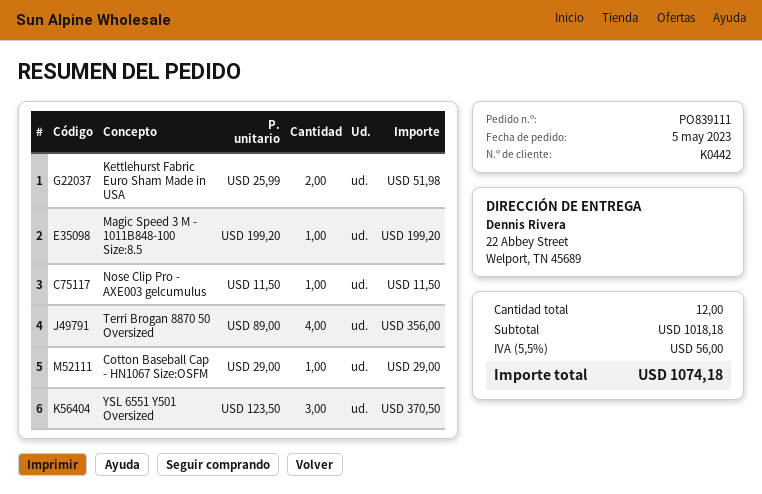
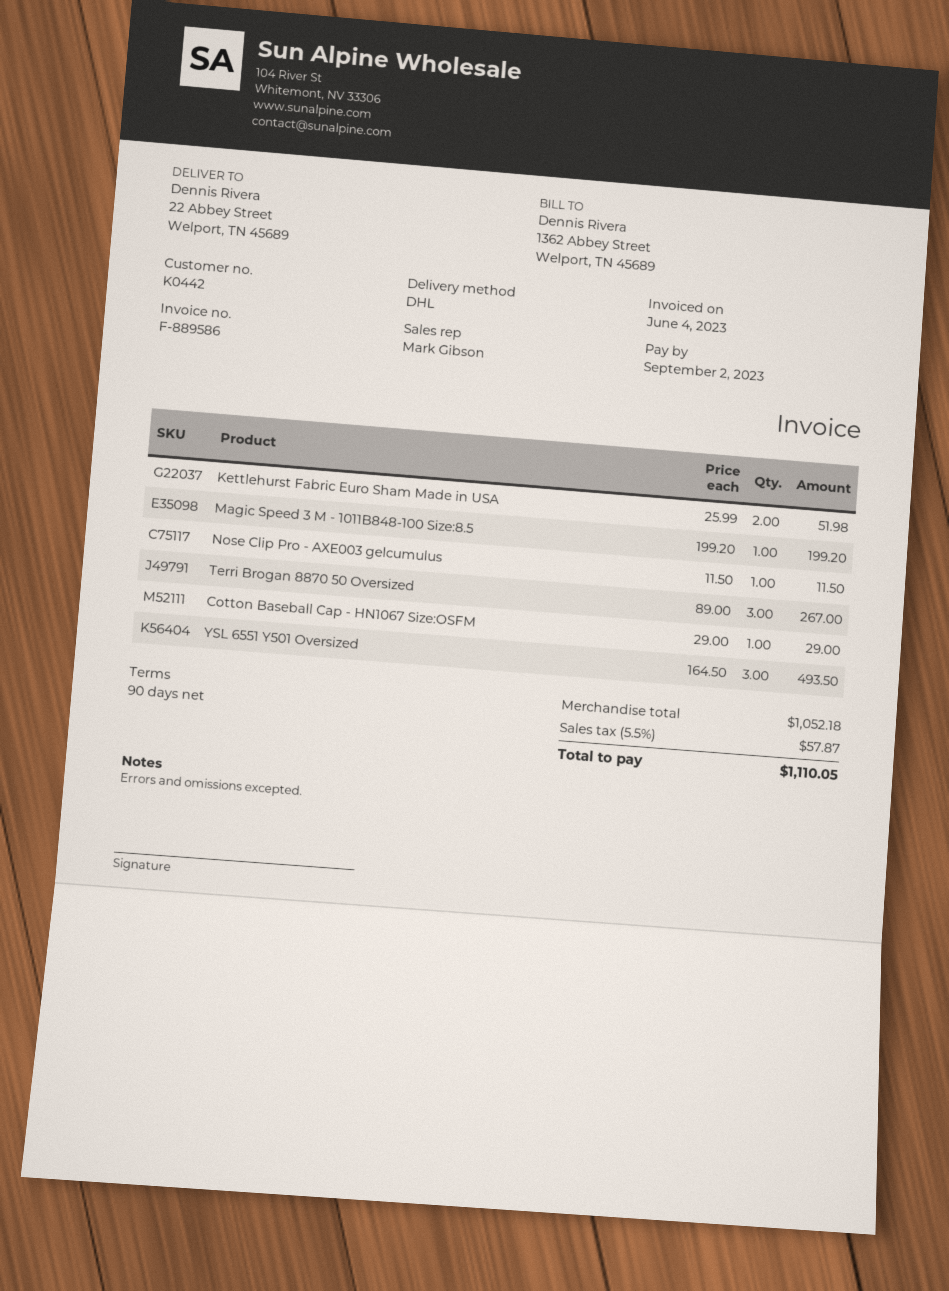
Terri Brogan 8870 50 Oversized: 4 x 89.00 = 356.00 -> 3 x 89.00 = 267.00
YSL 6551 Y501 Oversized: 3 x 123.50 = 370.50 -> 3 x 164.50 = 493.50
subtotal: 1018.18 -> 1052.18
tax: 5.5% = 56.00 -> 5.5% = 57.87
total: 1074.18 -> 1110.05

